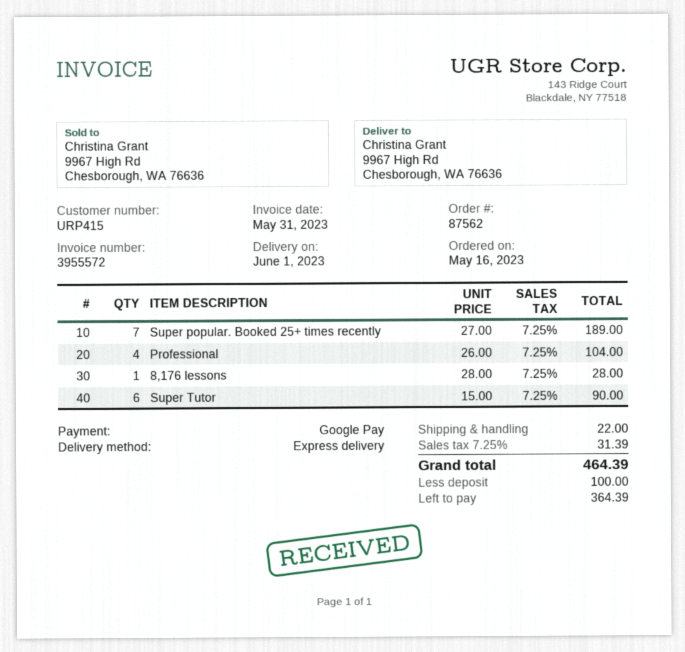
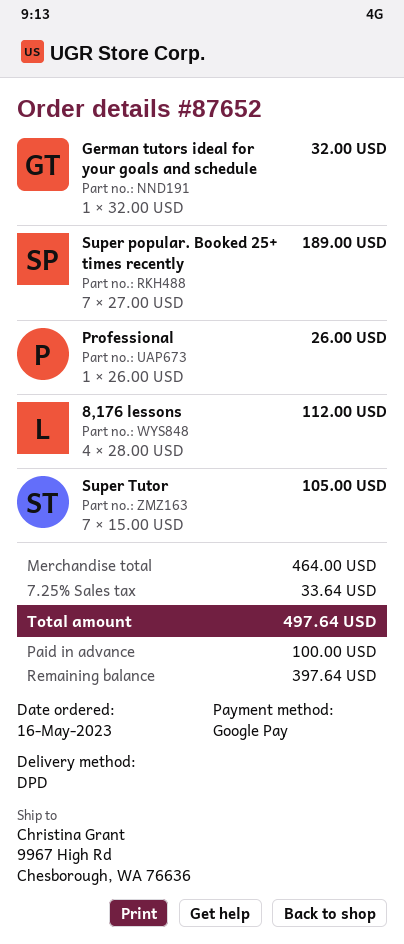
order number: 87562 -> 87652
shipping method: express -> DPD
Professional: 4 x 26.00 = 104.00 -> 1 x 26.00 = 26.00
8,176 lessons: 1 x 28.00 = 28.00 -> 4 x 28.00 = 112.00
Super Tutor: 6 x 15.00 = 90.00 -> 7 x 15.00 = 105.00
German tutors ideal for your goals and schedule: none -> 1 x 32.00 = 32.00
shipping: 22.00 -> none
tax: 7.25% = 31.39 -> 7.25% = 33.64
total: 464.39 -> 497.64
balance: 364.39 -> 397.64

